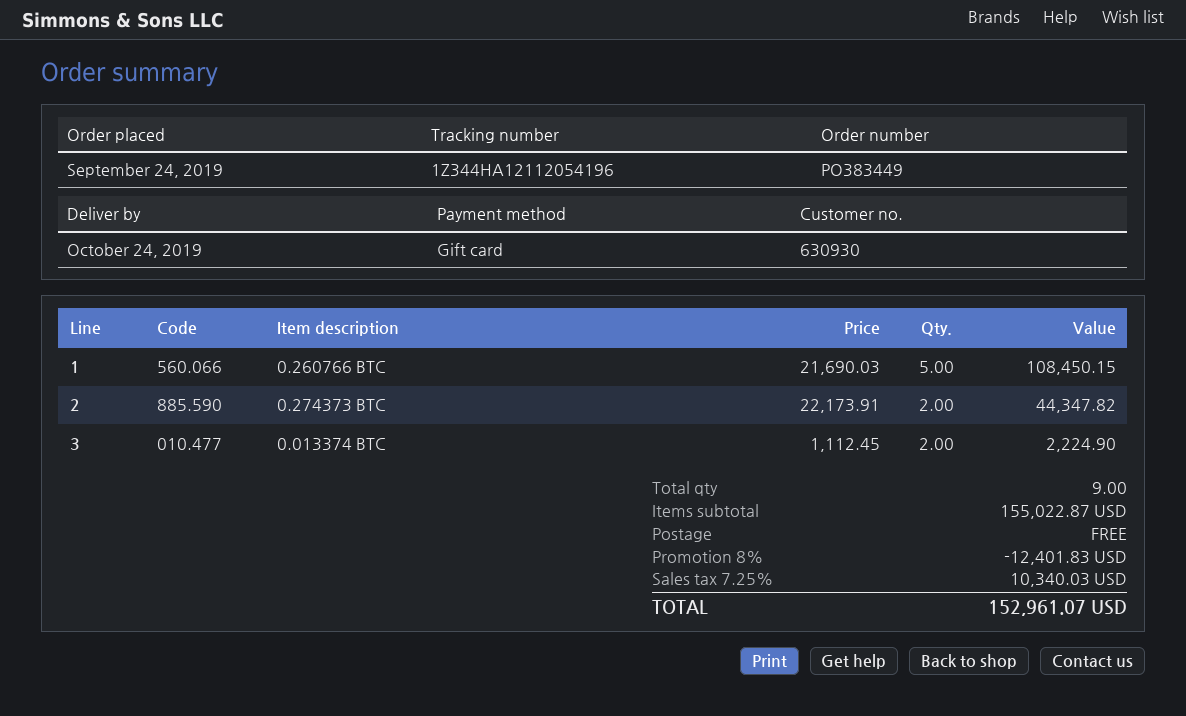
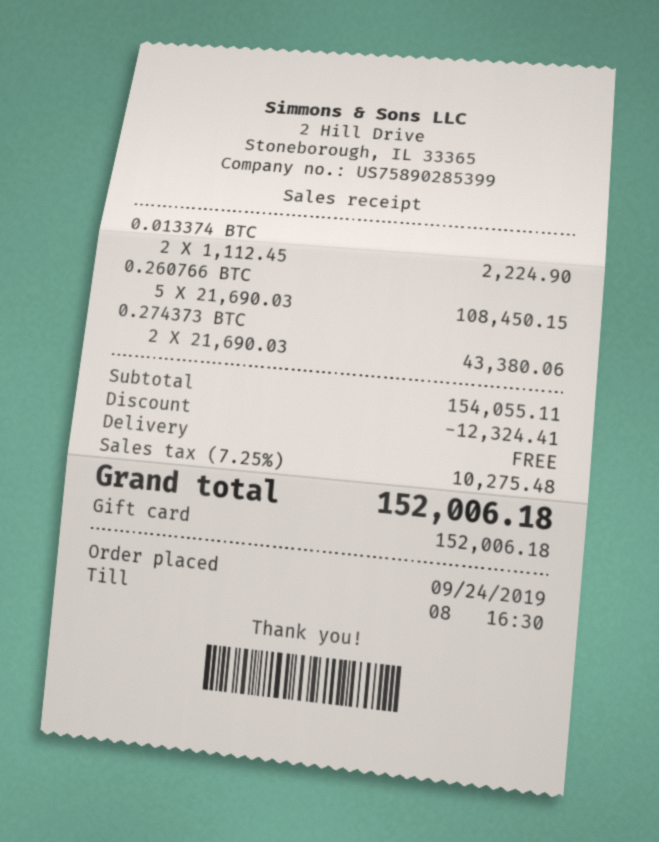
0.274373 BTC: 2 x 22173.91 = 44347.82 -> 2 x 21690.03 = 43380.06
subtotal: 155022.87 -> 154055.11
discount: 12401.83 -> 12324.41
tax: 7.25% = 10340.03 -> 7.25% = 10275.48
total: 152961.07 -> 152006.18

